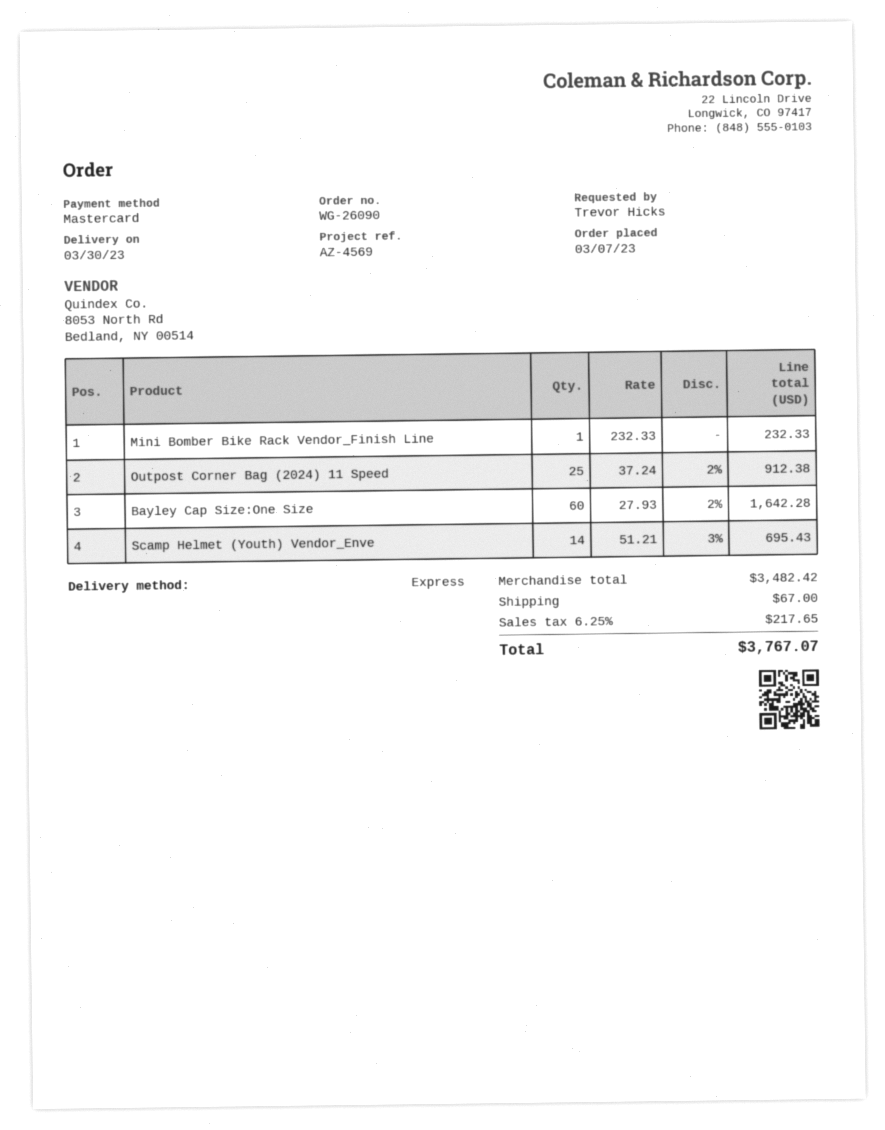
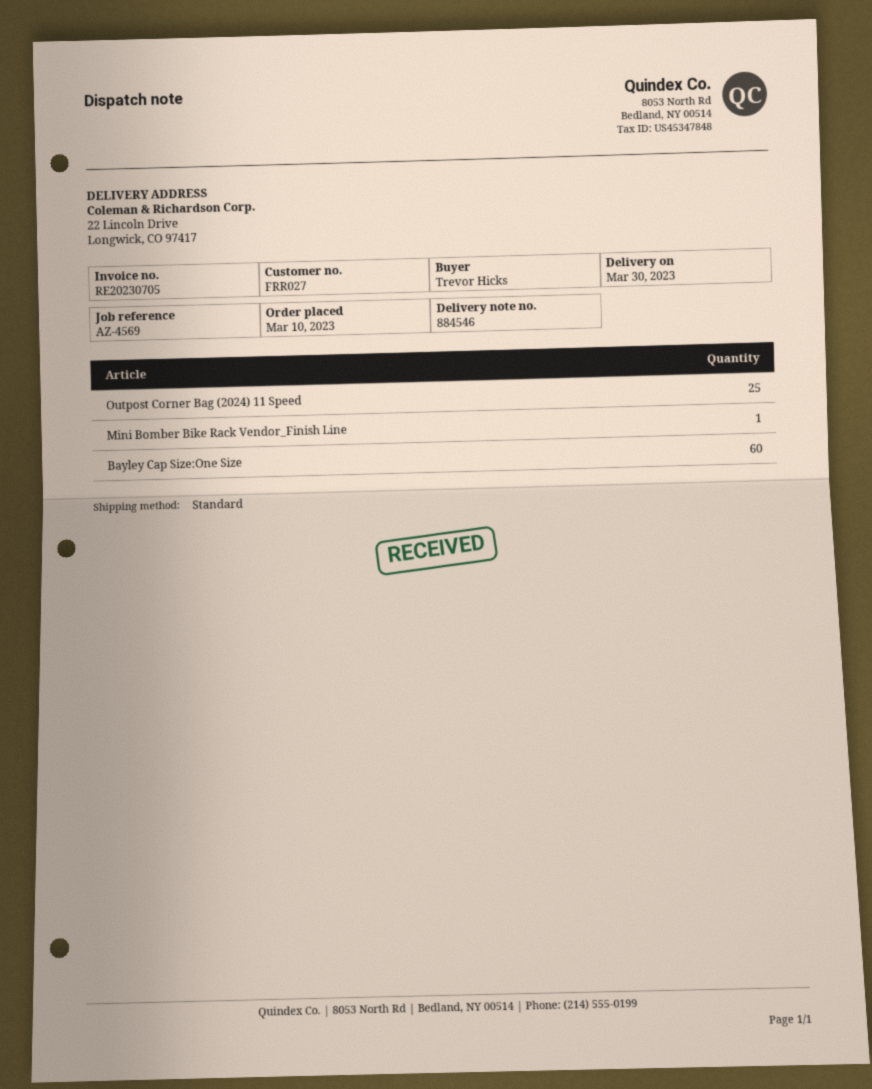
order date: 2023-03-07 -> 2023-03-10
shipping method: express -> standard
Scamp Helmet (Youth) Vendor_Enve: 14 -> none

